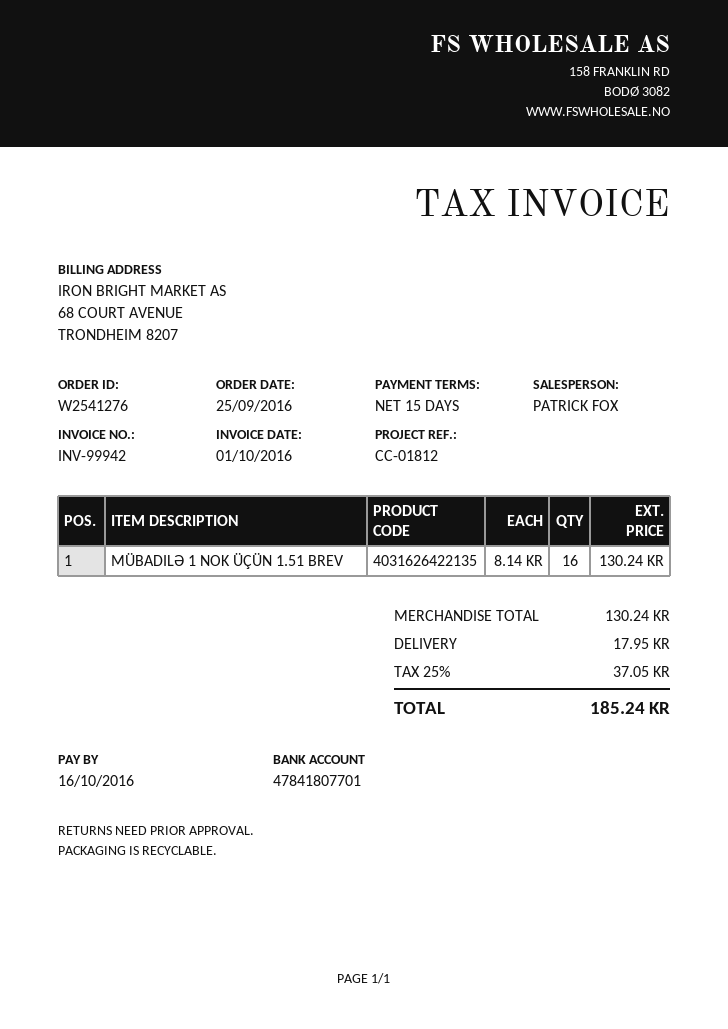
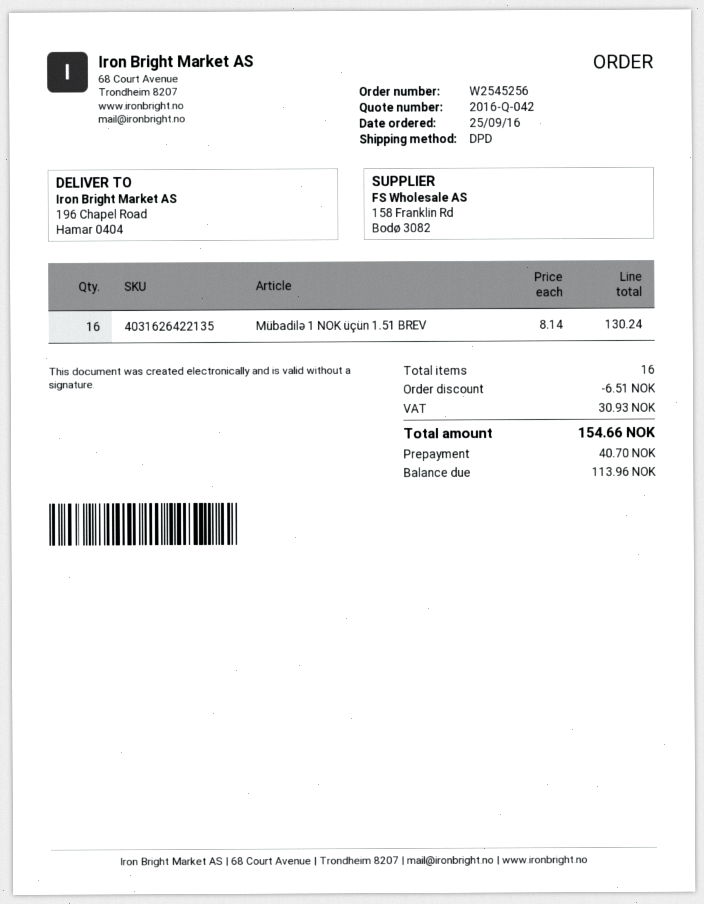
order number: W2541276 -> W2545256
discount: none -> 6.51
shipping: 17.95 -> none
tax: 37.05 -> 30.93
total: 185.24 -> 154.66

